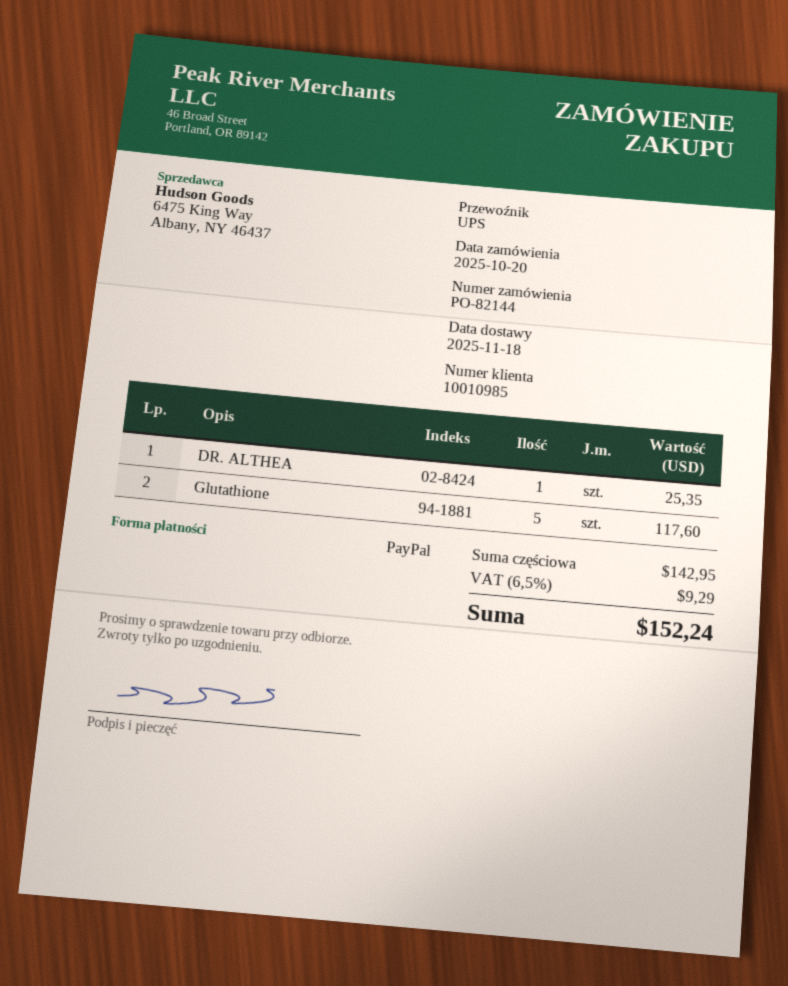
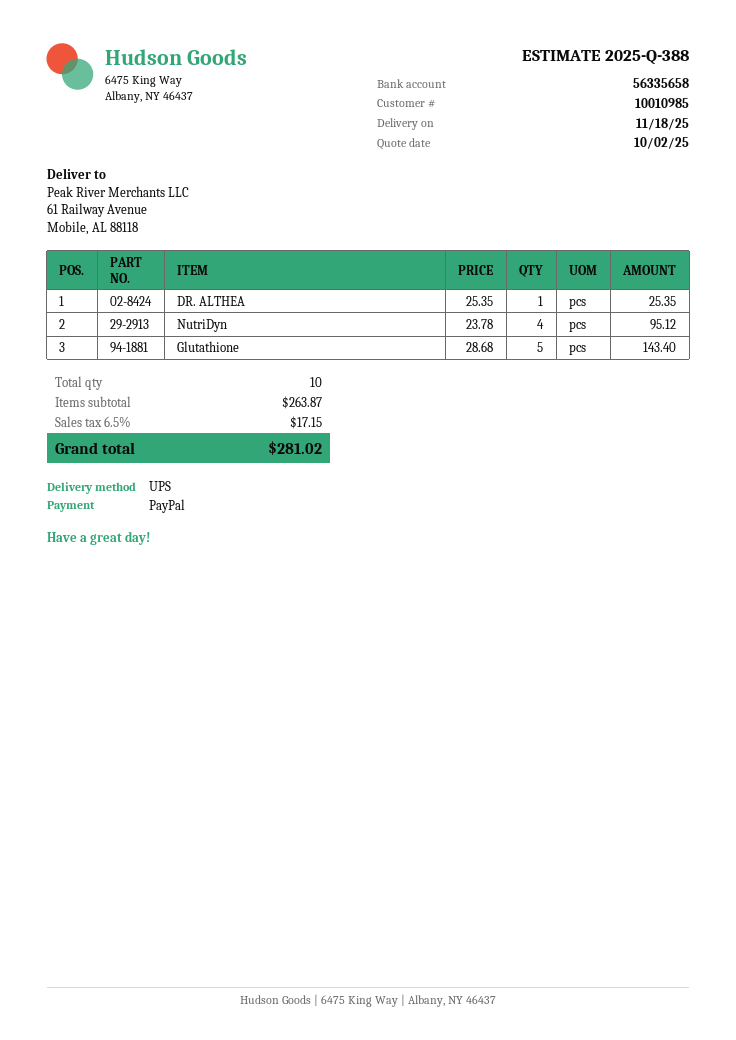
Glutathione: 5 for 117.60 -> 5 for 143.40
NutriDyn: none -> 4 for 95.12
subtotal: 142.95 -> 263.87
tax: 6.5% = 9.29 -> 6.5% = 17.15
total: 152.24 -> 281.02

